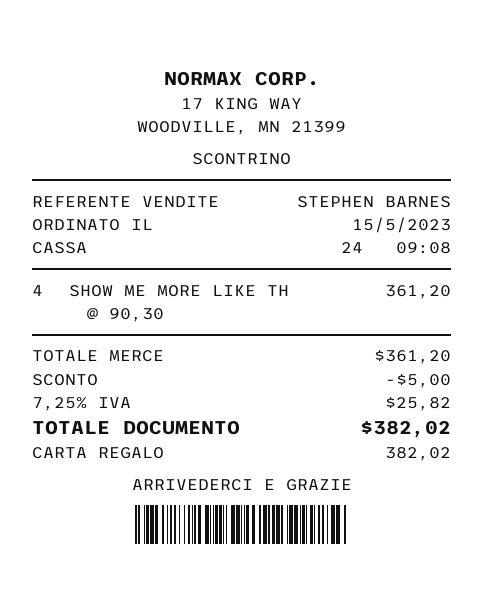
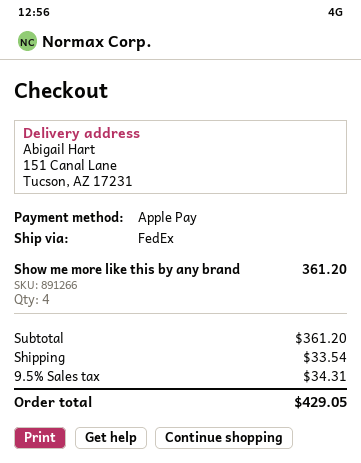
payment method: gift card -> Apple Pay
discount: 5.00 -> none
shipping: none -> 33.54
tax: 7.25% = 25.82 -> 9.5% = 34.31
total: 382.02 -> 429.05

